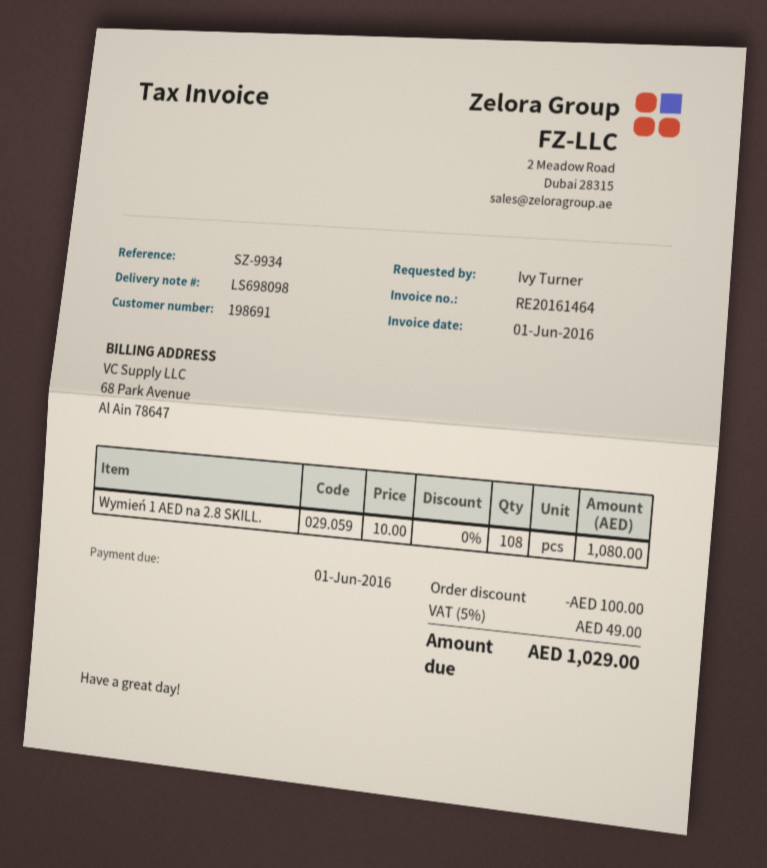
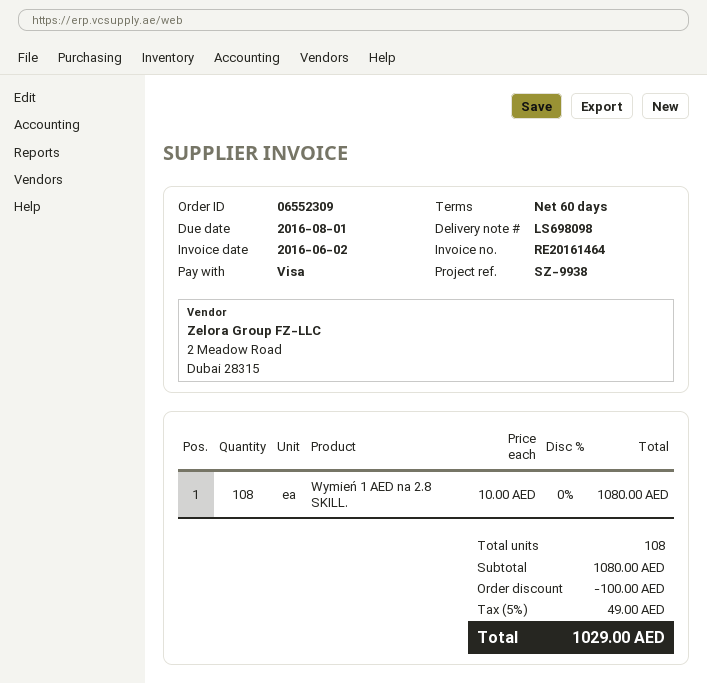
invoice date: 2016-06-01 -> 2016-06-02
due date: 2016-06-01 -> 2016-08-01
reference: SZ-9934 -> SZ-9938

